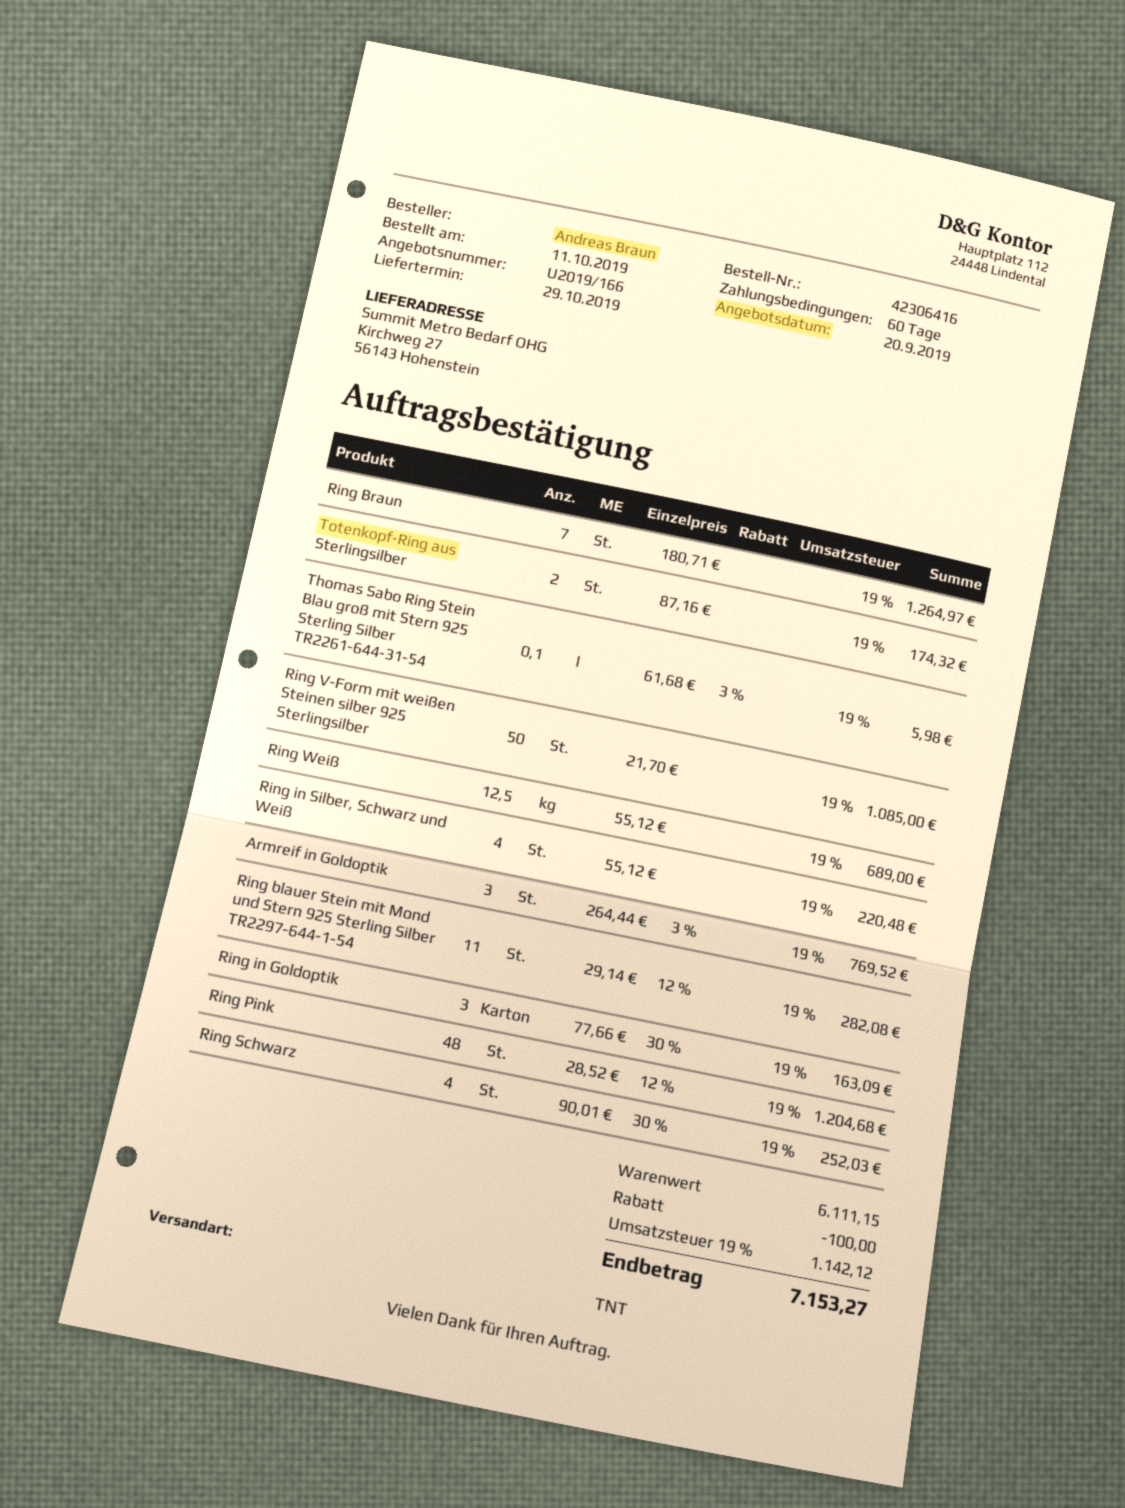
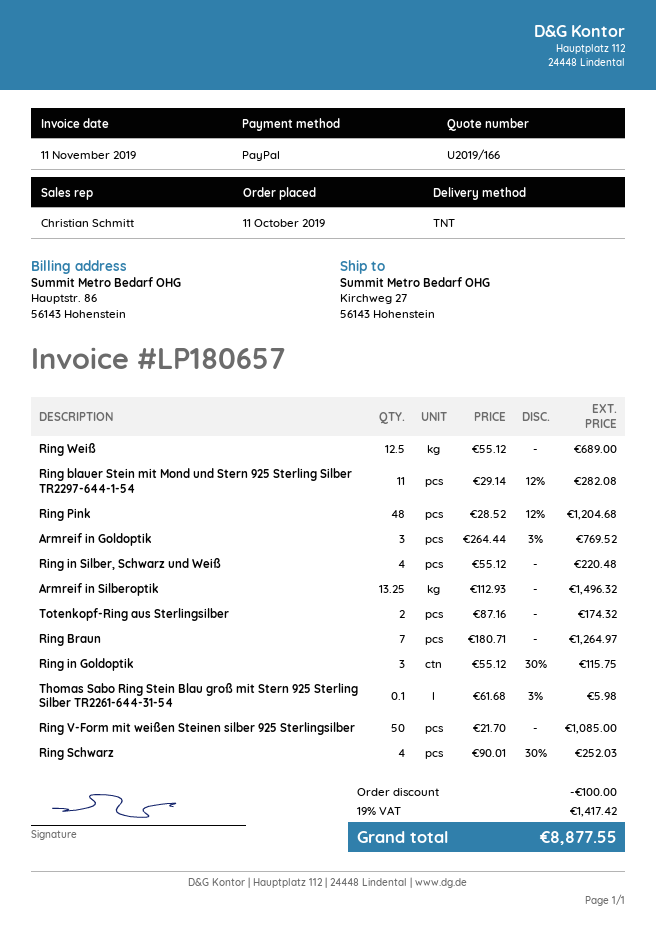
Ring in Goldoptik: 3 x 77.66 - 30% = 163.09 -> 3 x 55.12 - 30% = 115.75
Armreif in Silberoptik: none -> 13.25 x 112.93 = 1496.32
tax: 19% = 1142.12 -> 19% = 1417.42
total: 7153.27 -> 8877.55

